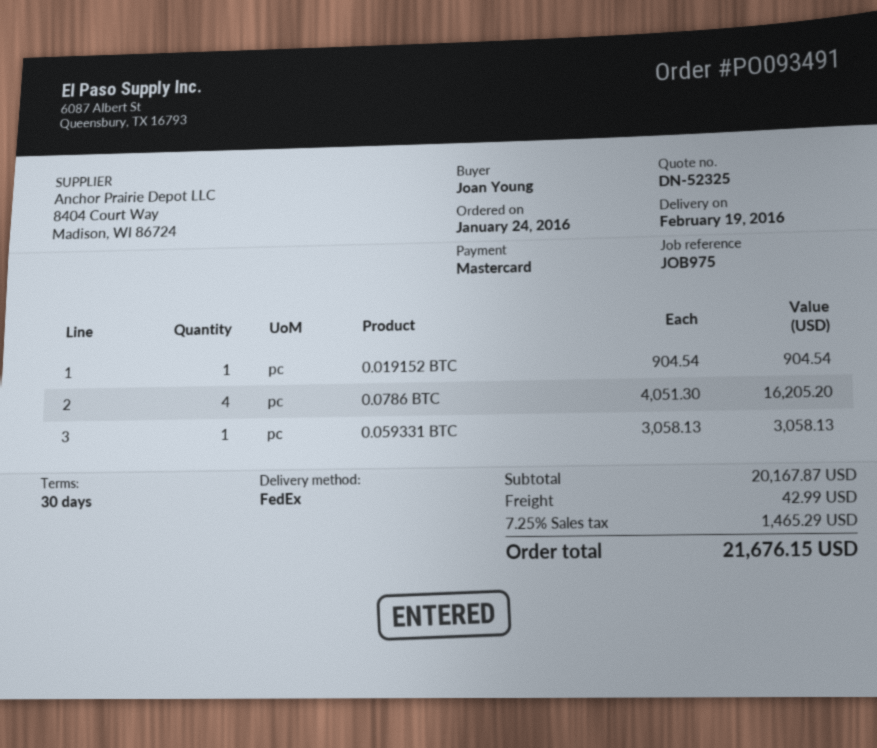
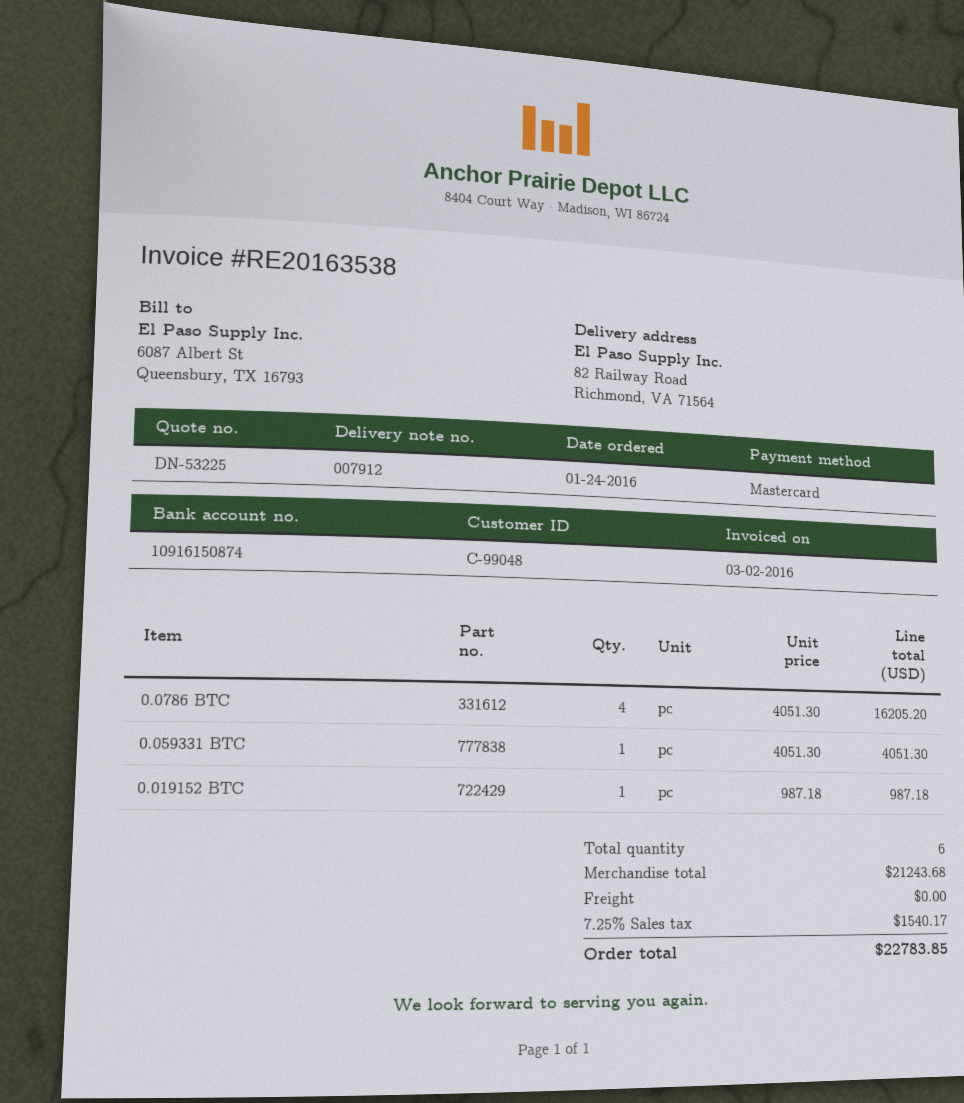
quote number: DN-52325 -> DN-53225
0.019152 BTC: 1 x 904.54 = 904.54 -> 1 x 987.18 = 987.18
0.059331 BTC: 1 x 3058.13 = 3058.13 -> 1 x 4051.30 = 4051.30
subtotal: 20167.87 -> 21243.68
shipping: 42.99 -> 0.00
tax: 7.25% = 1465.29 -> 7.25% = 1540.17
total: 21676.15 -> 22783.85

